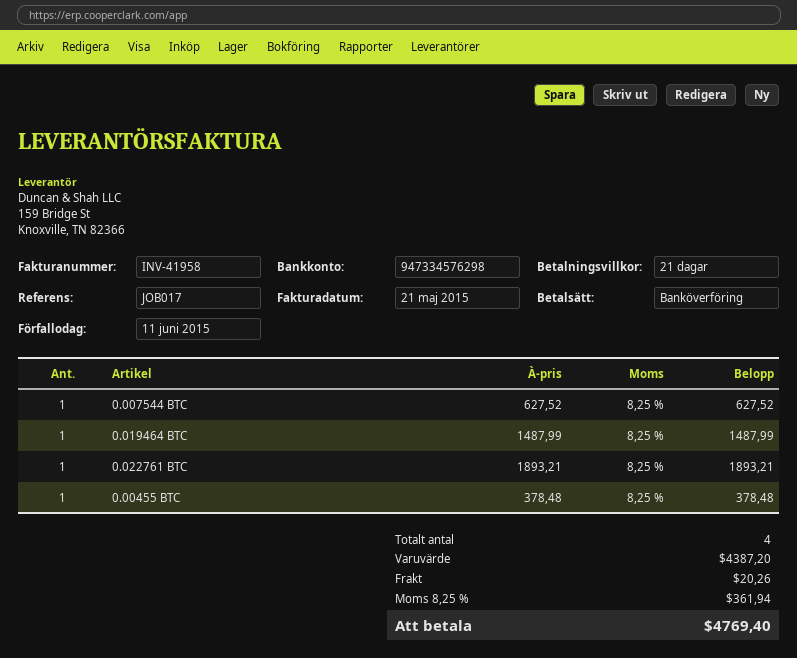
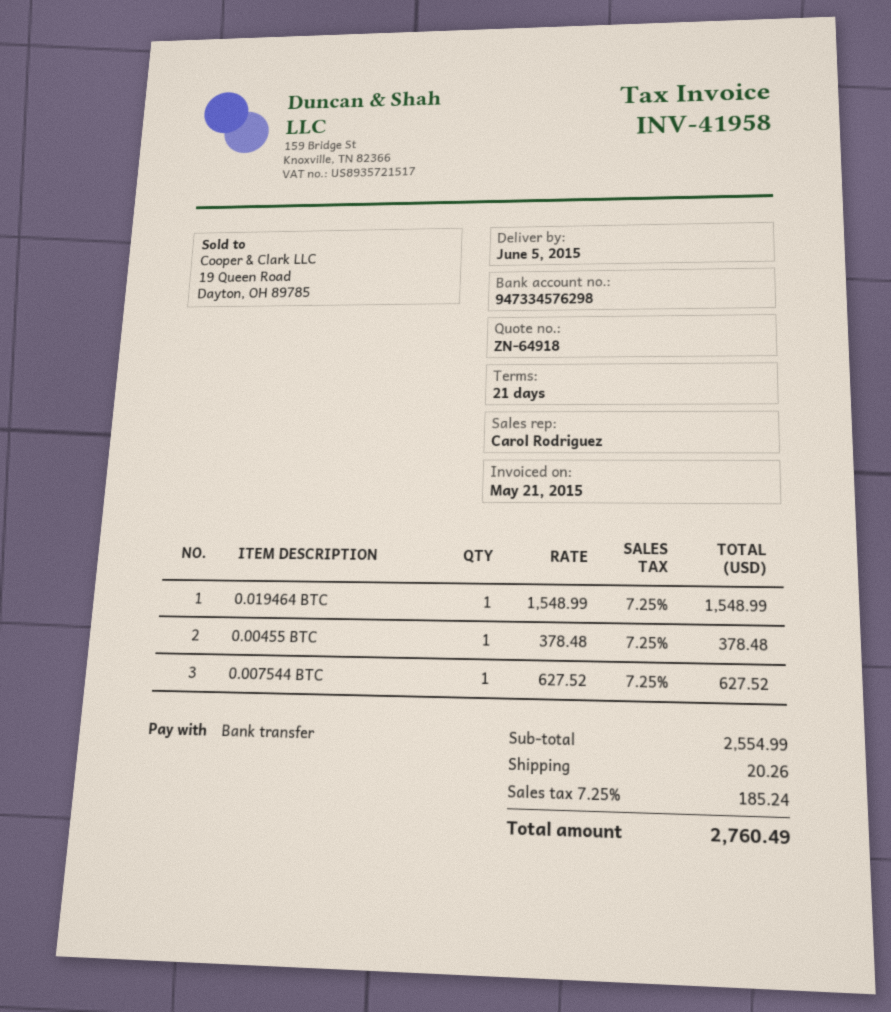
0.019464 BTC: 1 x 1487.99 = 1487.99 -> 1 x 1548.99 = 1548.99
0.022761 BTC: 1 x 1893.21 = 1893.21 -> none
subtotal: 4387.20 -> 2554.99
tax: 8.25% = 361.94 -> 7.25% = 185.24
total: 4769.40 -> 2760.49

